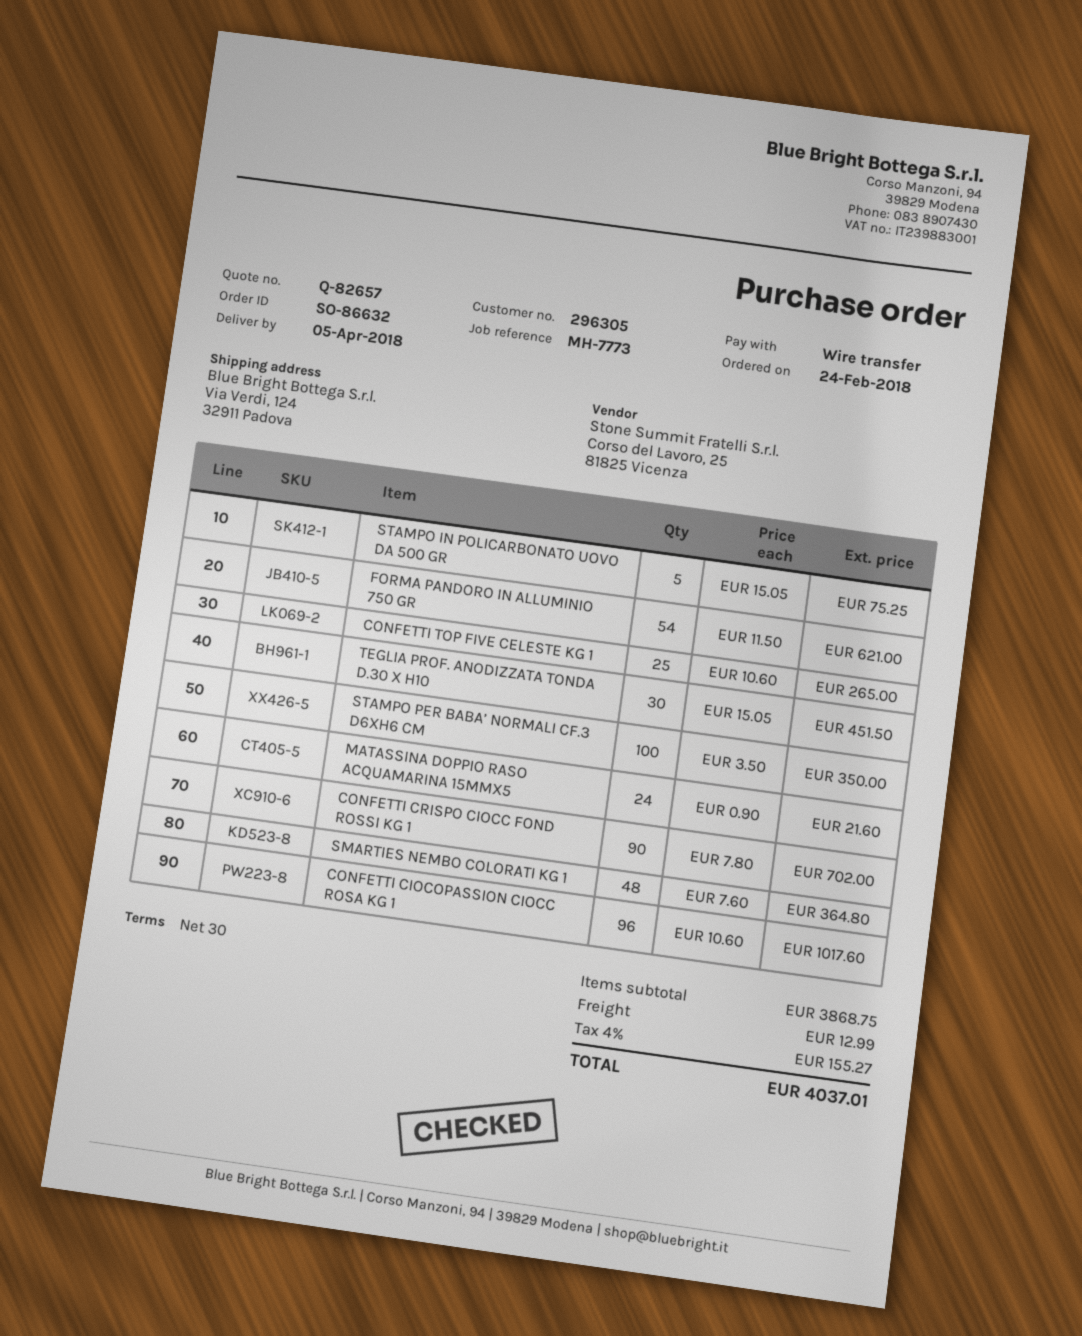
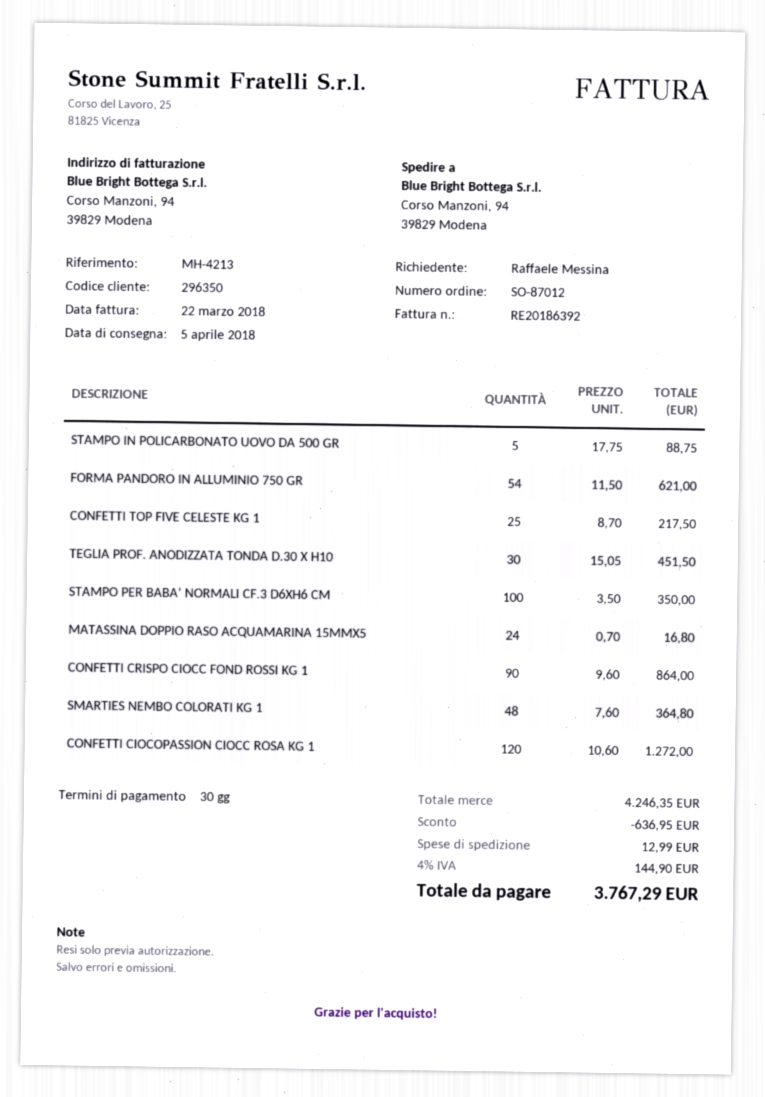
order number: SO-86632 -> SO-87012
customer number: 296305 -> 296350
reference: MH-7773 -> MH-4213
ship to: Via Verdi, 124, 32911 Padova -> Corso Manzoni, 94, 39829 Modena
STAMPO IN POLICARBONATO UOVO DA 500 GR: 5 x 15.05 = 75.25 -> 5 x 17.75 = 88.75
CONFETTI TOP FIVE CELESTE KG 1: 25 x 10.60 = 265.00 -> 25 x 8.70 = 217.50
MATASSINA DOPPIO RASO ACQUAMARINA 15MMX5: 24 x 0.90 = 21.60 -> 24 x 0.70 = 16.80
CONFETTI CRISPO CIOCC FOND ROSSI KG 1: 90 x 7.80 = 702.00 -> 90 x 9.60 = 864.00
CONFETTI CIOCOPASSION CIOCC ROSA KG 1: 96 x 10.60 = 1017.60 -> 120 x 10.60 = 1272.00
subtotal: 3868.75 -> 4246.35
discount: none -> 636.95
tax: 4% = 155.27 -> 4% = 144.90
total: 4037.01 -> 3767.29

